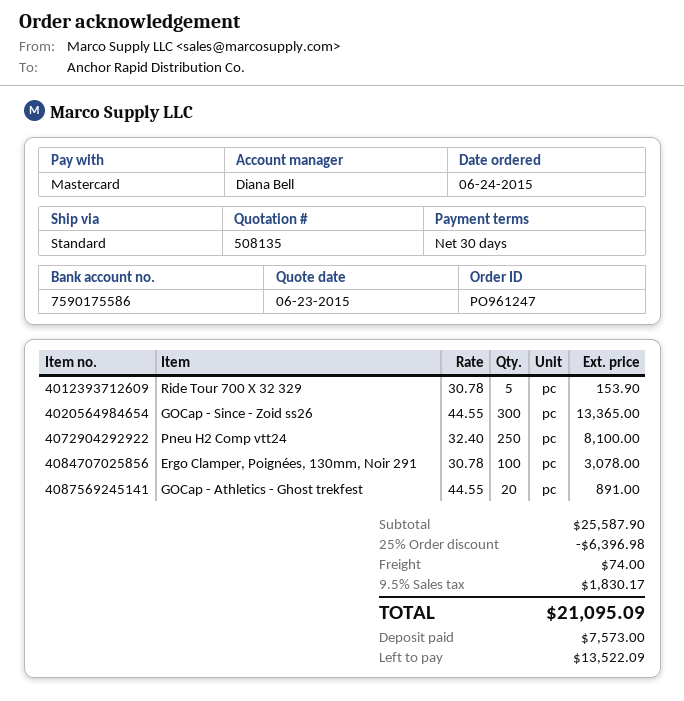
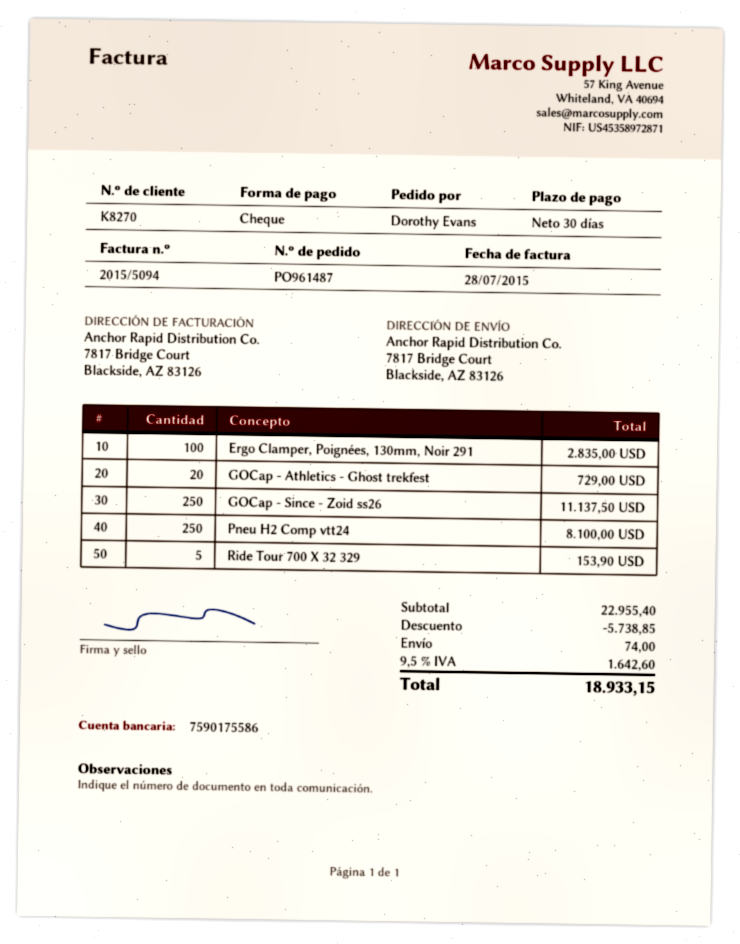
order number: PO961247 -> PO961487
payment method: Mastercard -> cheque
GOCap - Since - Zoid ss26: 300 for 13365.00 -> 250 for 11137.50
Ergo Clamper, Poignées, 130mm, Noir 291: 100 for 3078.00 -> 100 for 2835.00
GOCap - Athletics - Ghost trekfest: 20 for 891.00 -> 20 for 729.00
subtotal: 25587.90 -> 22955.40
discount: 6396.98 -> 5738.85
tax: 9.5% = 1830.17 -> 9.5% = 1642.60
total: 21095.09 -> 18933.15

